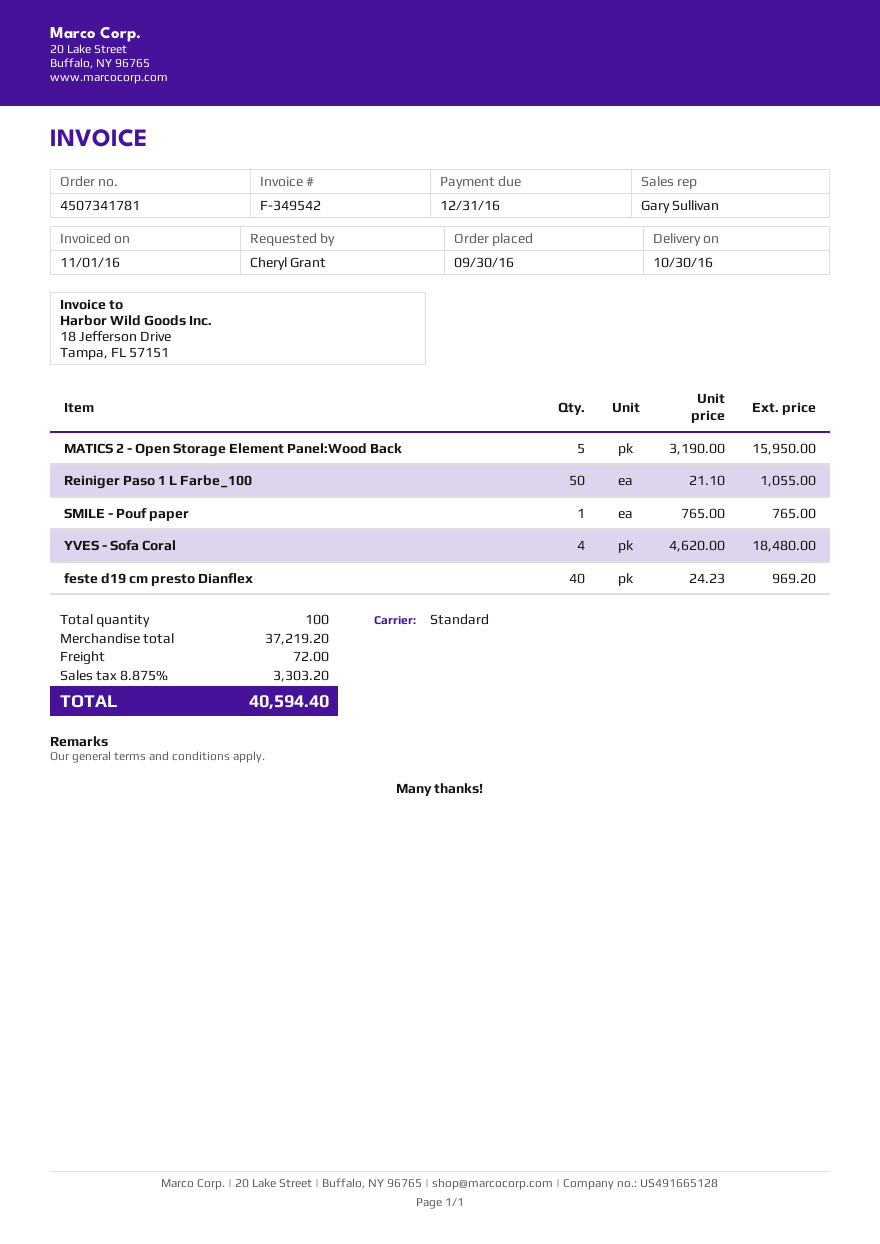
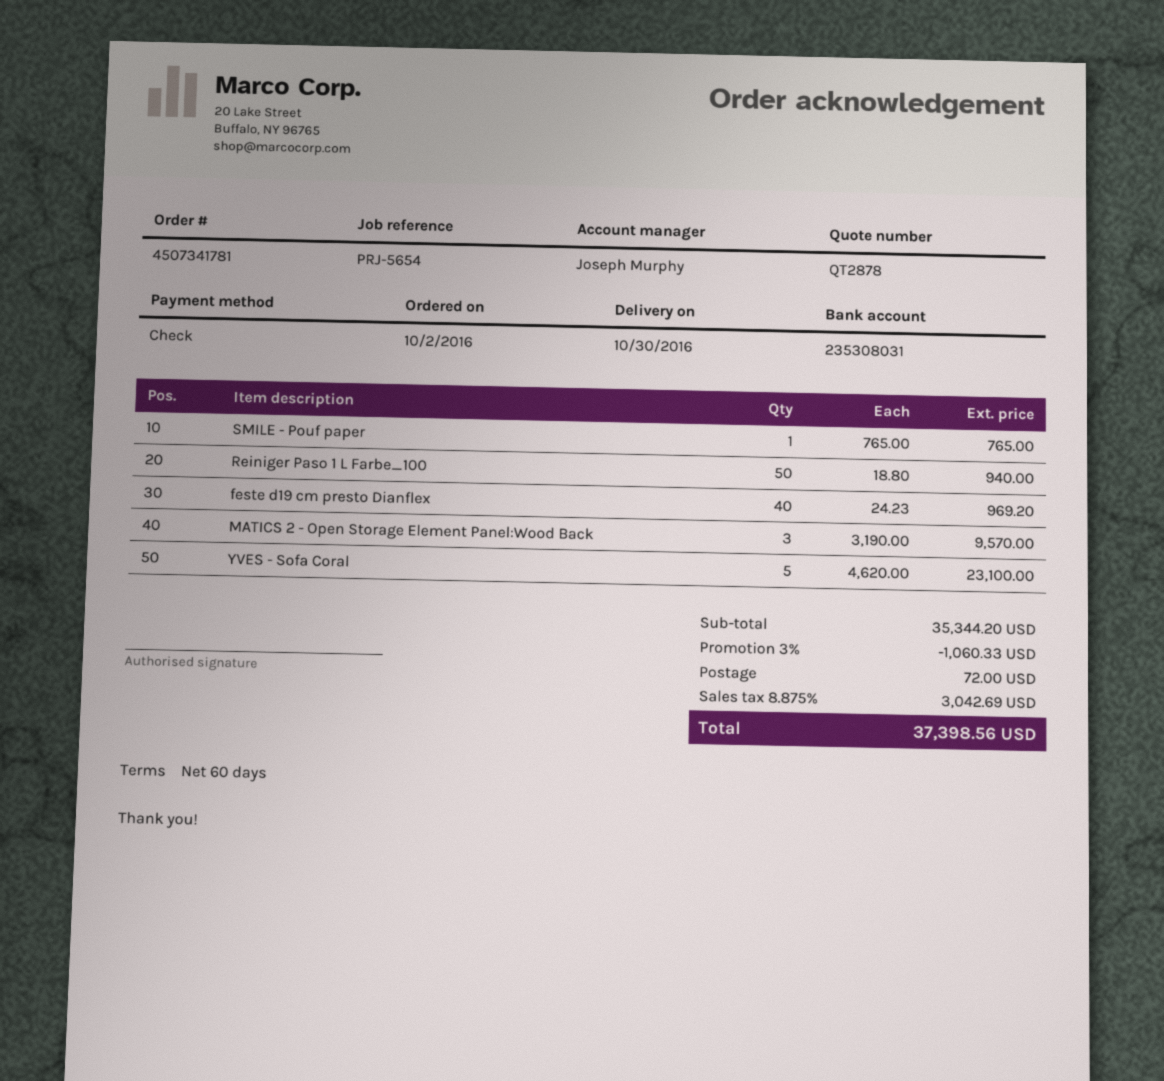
order date: 2016-09-30 -> 2016-10-02
sales rep: Gary Sullivan -> Joseph Murphy
MATICS 2 - Open Storage Element Panel:Wood Back: 5 x 3190.00 = 15950.00 -> 3 x 3190.00 = 9570.00
Reiniger Paso 1 L Farbe_100: 50 x 21.10 = 1055.00 -> 50 x 18.80 = 940.00
YVES - Sofa Coral: 4 x 4620.00 = 18480.00 -> 5 x 4620.00 = 23100.00
subtotal: 37219.20 -> 35344.20
discount: none -> 3% = 1060.33
tax: 8.875% = 3303.20 -> 8.875% = 3042.69
total: 40594.40 -> 37398.56

